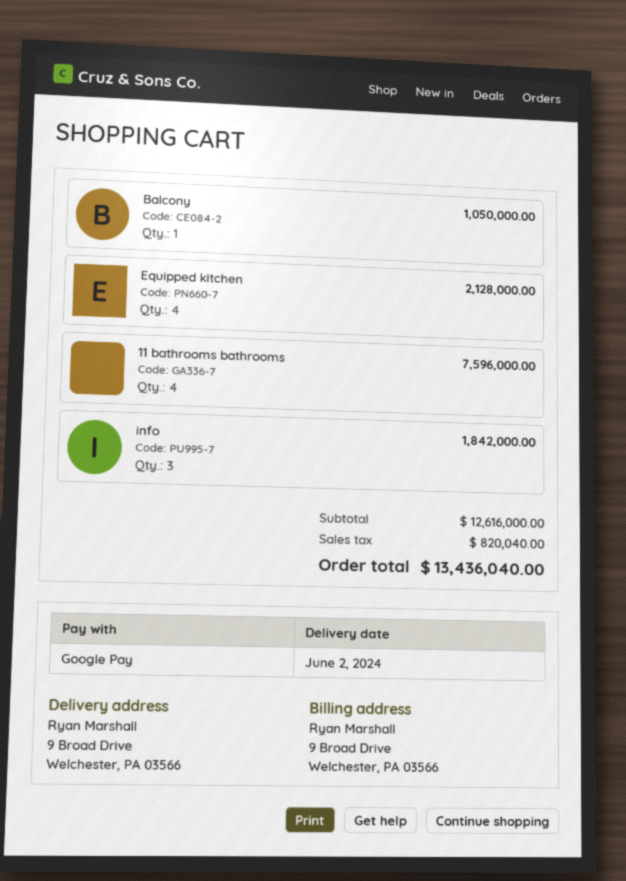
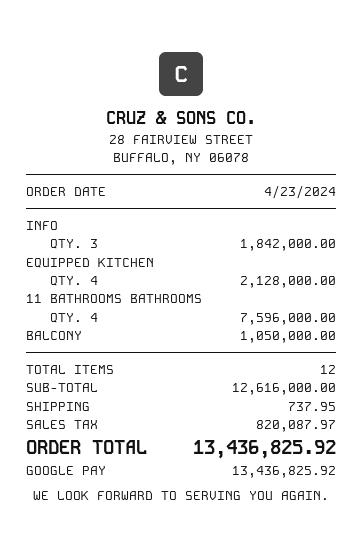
shipping: none -> 737.95
tax: 820040.00 -> 820087.97
total: 13436040.00 -> 13436825.92

